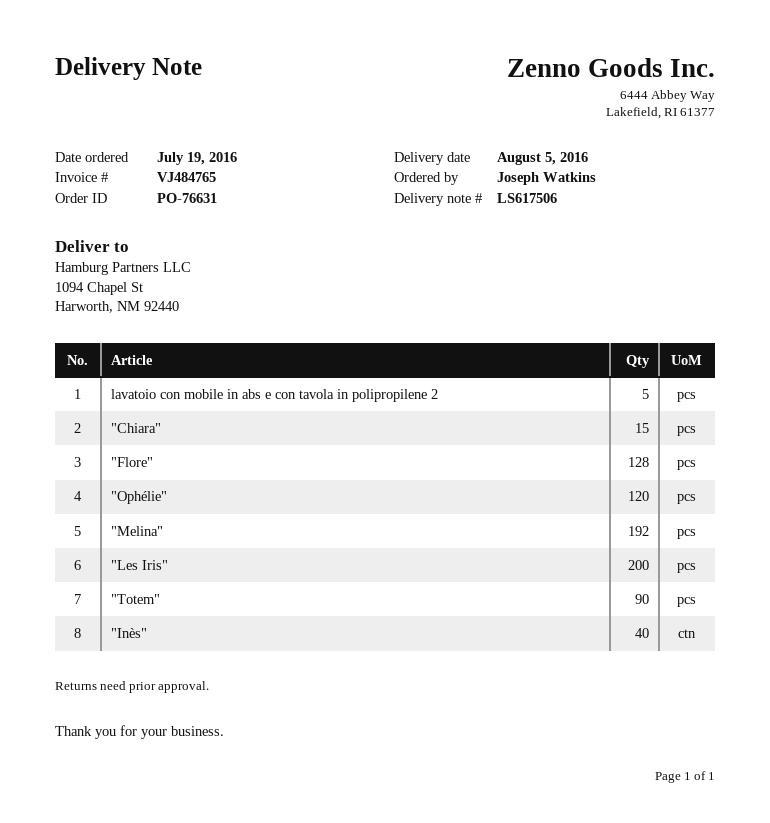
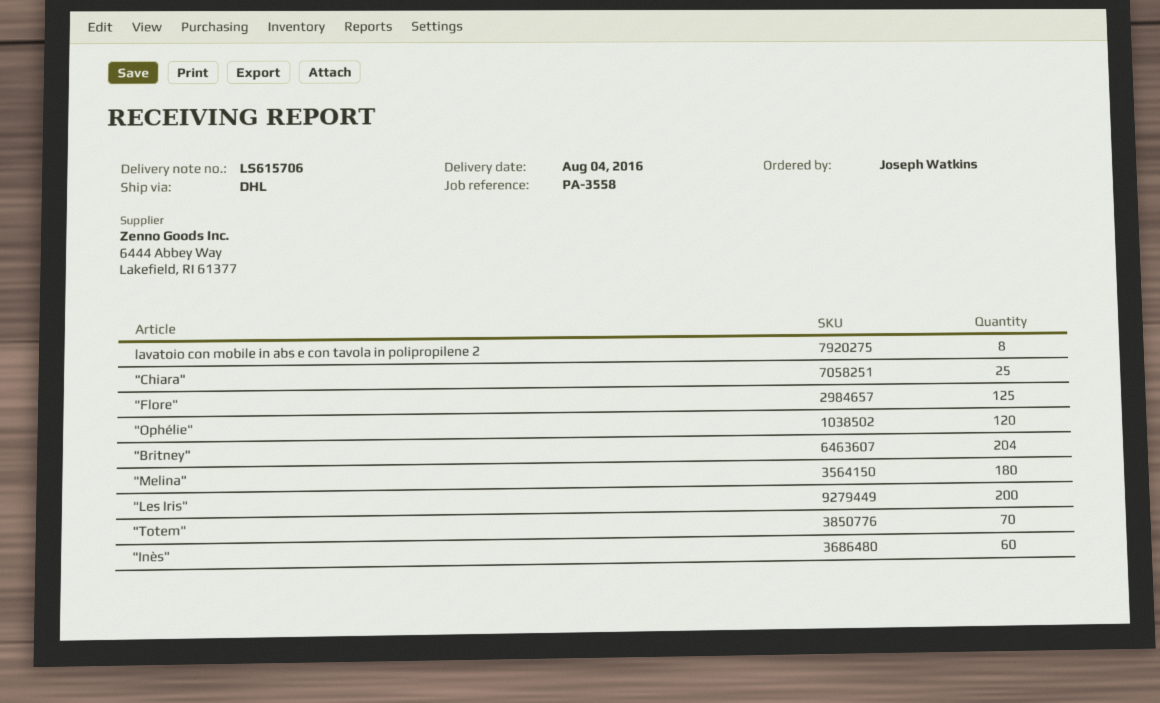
delivery note number: LS617506 -> LS615706
delivery date: 2016-08-05 -> 2016-08-04
lavatoio con mobile in abs e con tavola in polipropilene 2: 5 -> 8
"Chiara": 15 -> 25
"Flore": 128 -> 125
"Melina": 192 -> 180
"Totem": 90 -> 70
"Inès": 40 -> 60
"Britney": none -> 204

